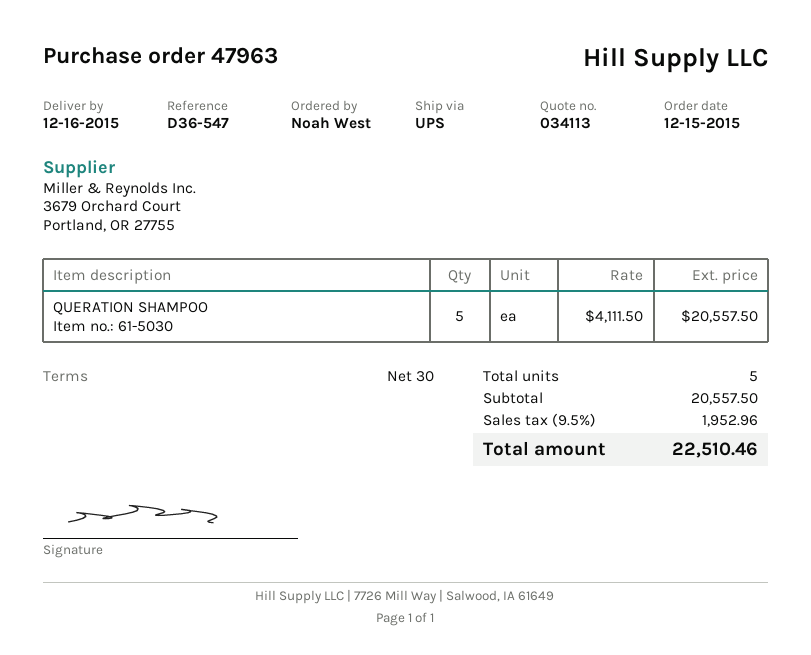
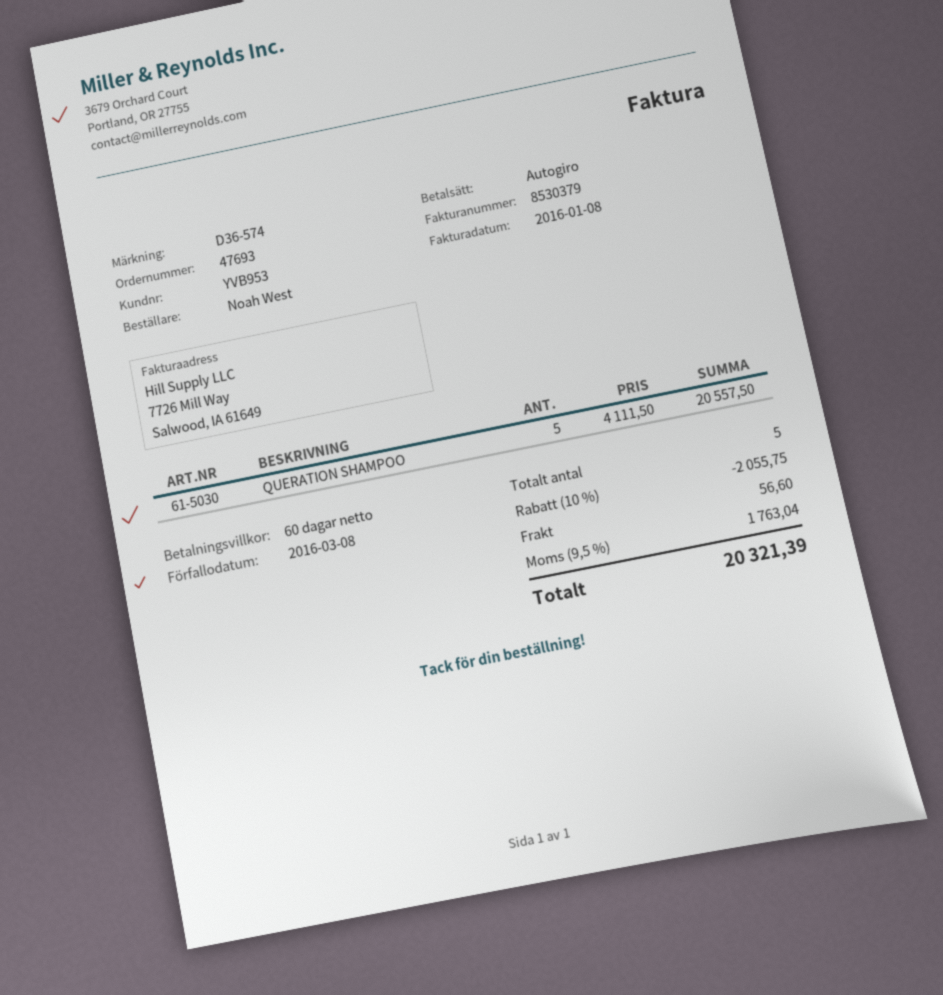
order number: 47963 -> 47693
payment terms: 30 days -> 60 days
reference: D36-547 -> D36-574
discount: none -> 10% = 2055.75
shipping: none -> 56.60
tax: 9.5% = 1952.96 -> 9.5% = 1763.04
total: 22510.46 -> 20321.39

